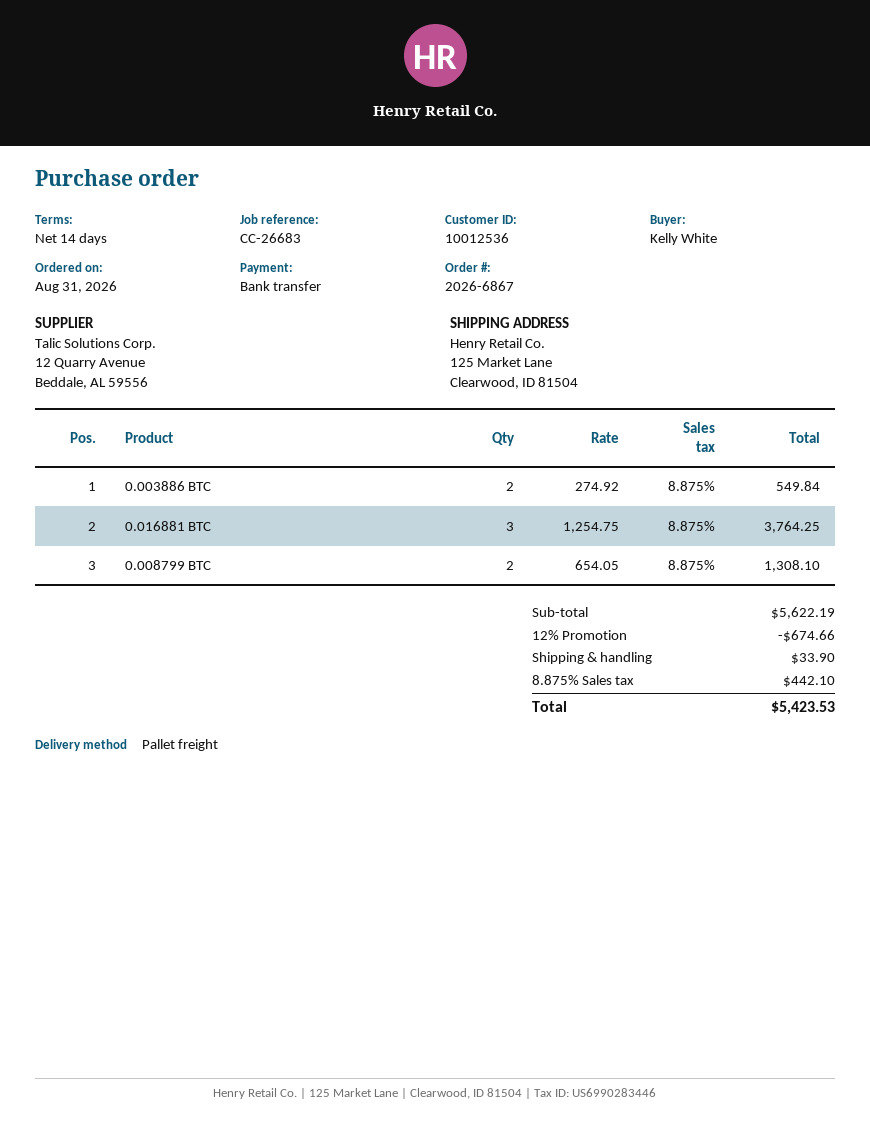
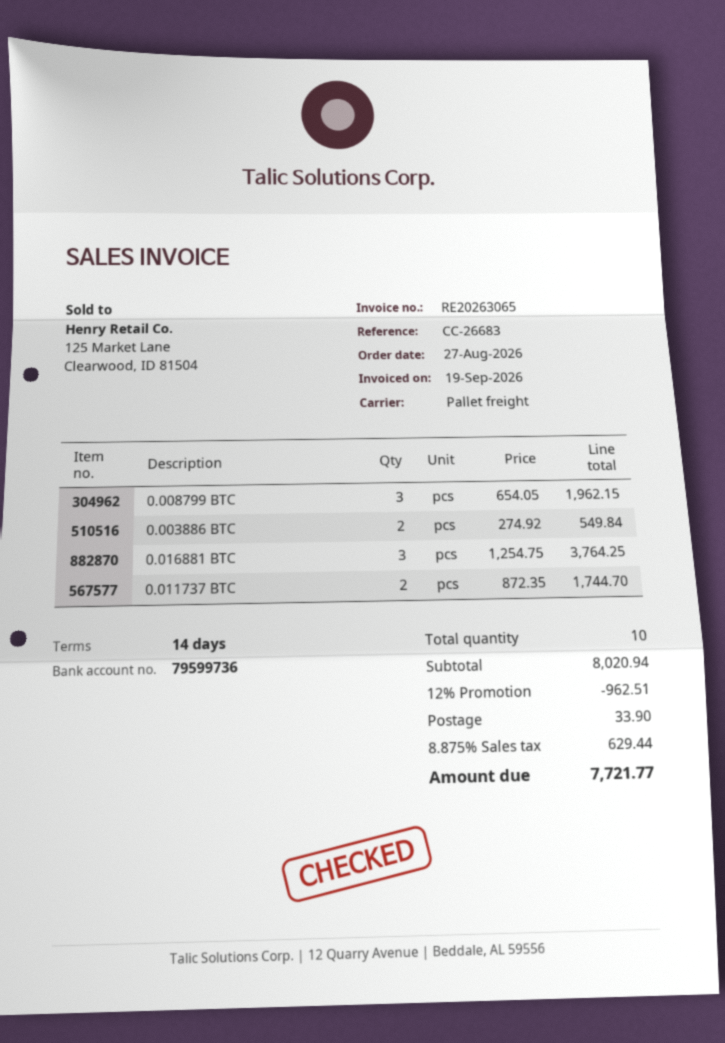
order date: 2026-08-31 -> 2026-08-27
0.008799 BTC: 2 x 654.05 = 1308.10 -> 3 x 654.05 = 1962.15
0.011737 BTC: none -> 2 x 872.35 = 1744.70
subtotal: 5622.19 -> 8020.94
discount: 12% = 674.66 -> 12% = 962.51
tax: 8.875% = 442.10 -> 8.875% = 629.44
total: 5423.53 -> 7721.77

